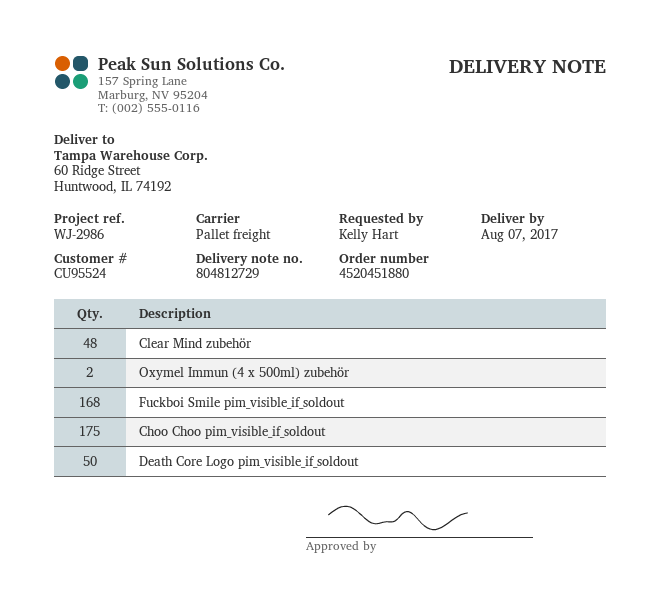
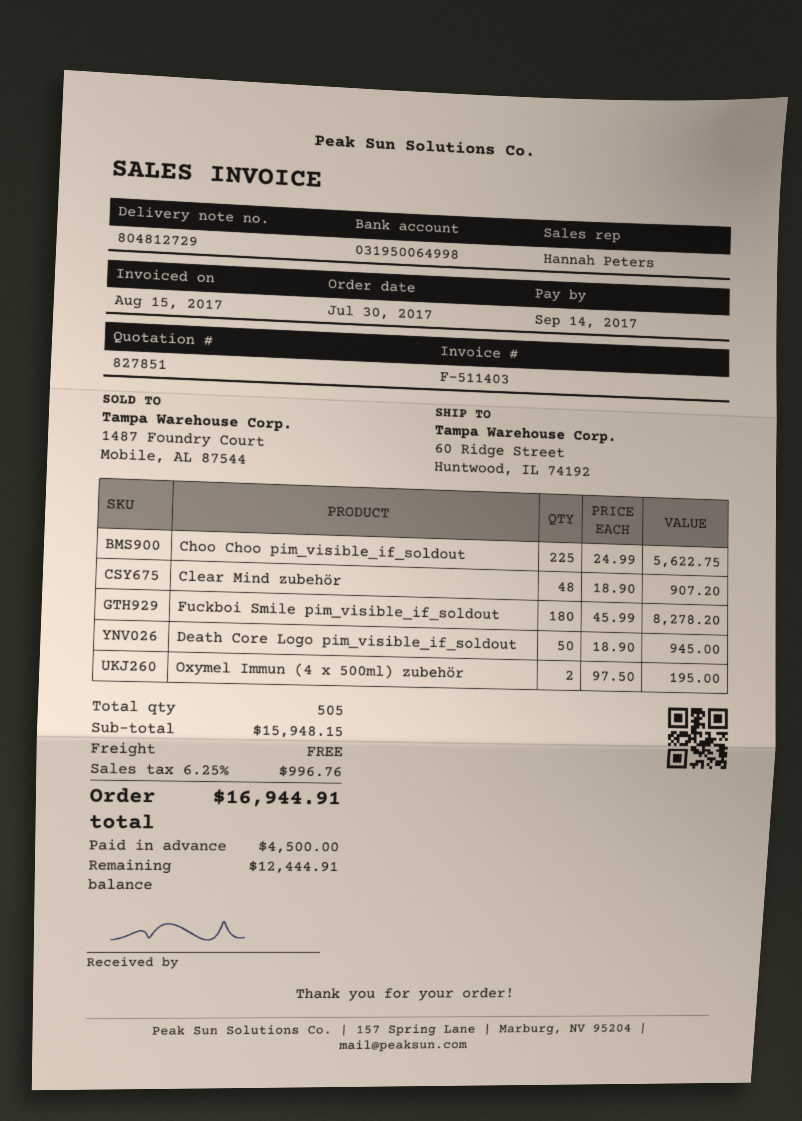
Fuckboi Smile pim_visible_if_soldout: 168 -> 180
Choo Choo pim_visible_if_soldout: 175 -> 225

